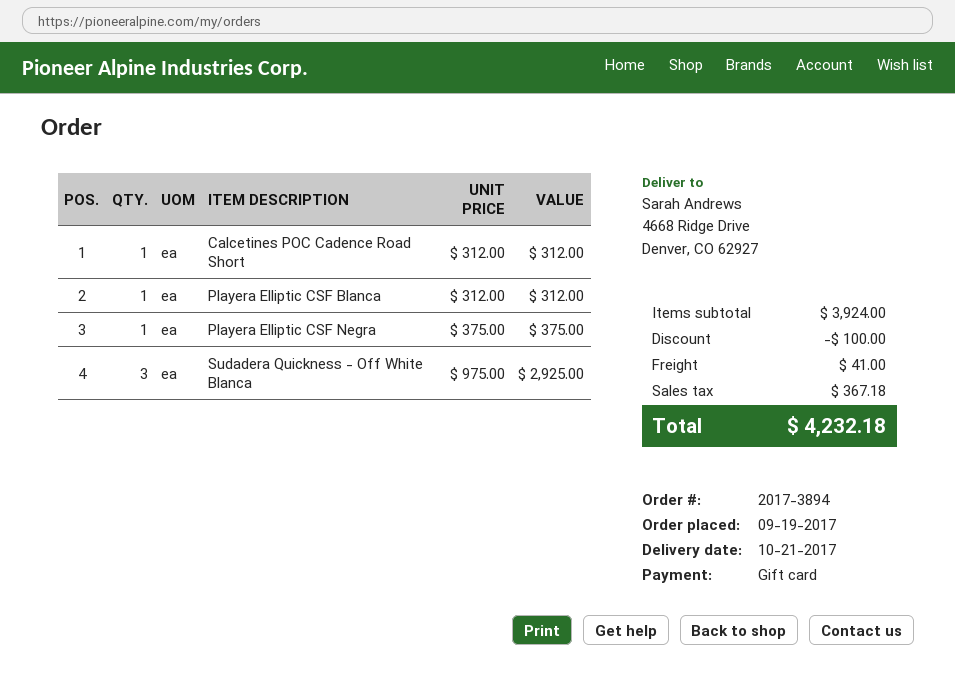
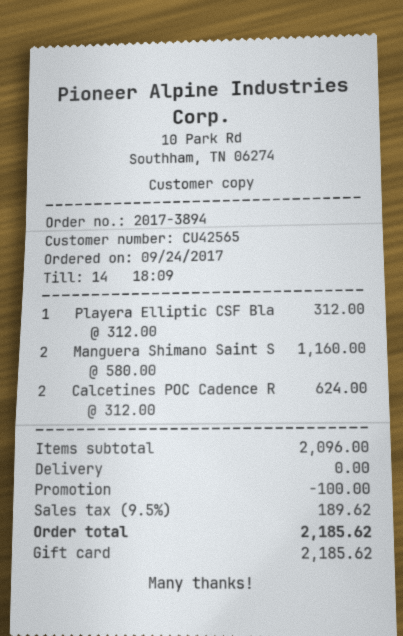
order date: 2017-09-19 -> 2017-09-24
Calcetines POC Cadence Road Short: 1 x 312.00 = 312.00 -> 2 x 312.00 = 624.00
Playera Elliptic CSF Negra: 1 x 375.00 = 375.00 -> none
Sudadera Quickness - Off White Blanca: 3 x 975.00 = 2925.00 -> none
Manguera Shimano Saint S: none -> 2 x 580.00 = 1160.00
subtotal: 3924.00 -> 2096.00
shipping: 41.00 -> 0.00
tax: 367.18 -> 189.62
total: 4232.18 -> 2185.62

